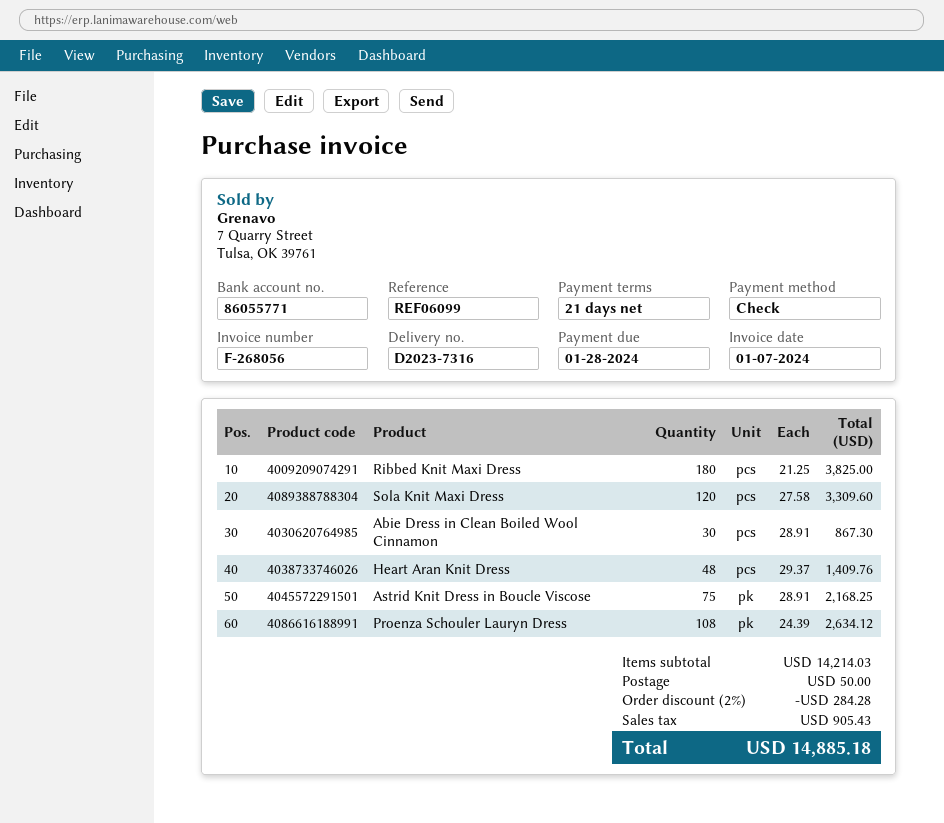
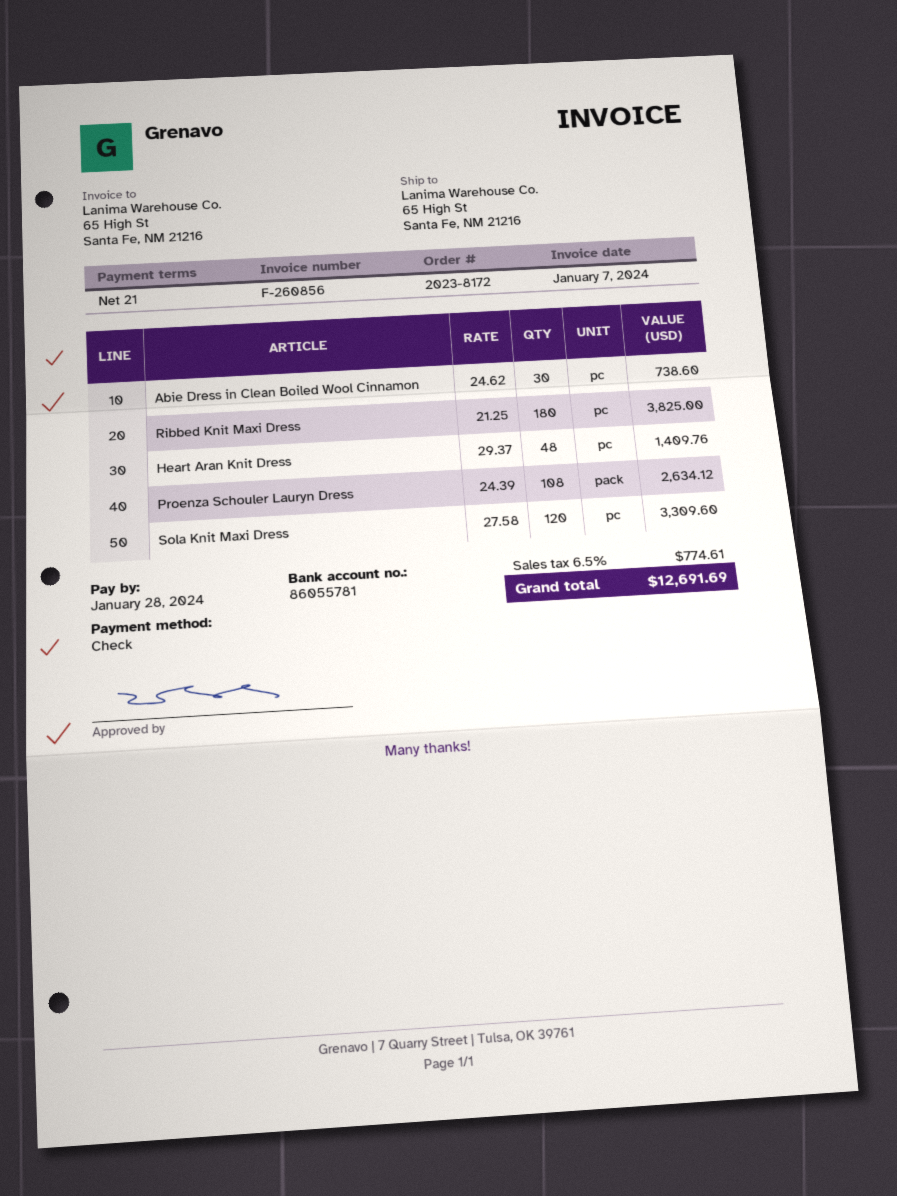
invoice number: F-268056 -> F-260856
bank account: 86055771 -> 86055781
Abie Dress in Clean Boiled Wool Cinnamon: 30 x 28.91 = 867.30 -> 30 x 24.62 = 738.60
Astrid Knit Dress in Boucle Viscose: 75 x 28.91 = 2168.25 -> none
discount: 2% = 284.28 -> none
shipping: 50.00 -> none
tax: 905.43 -> 774.61
total: 14885.18 -> 12691.69

